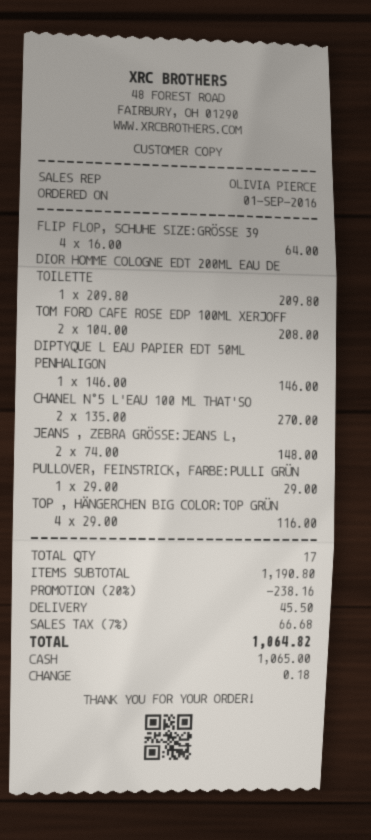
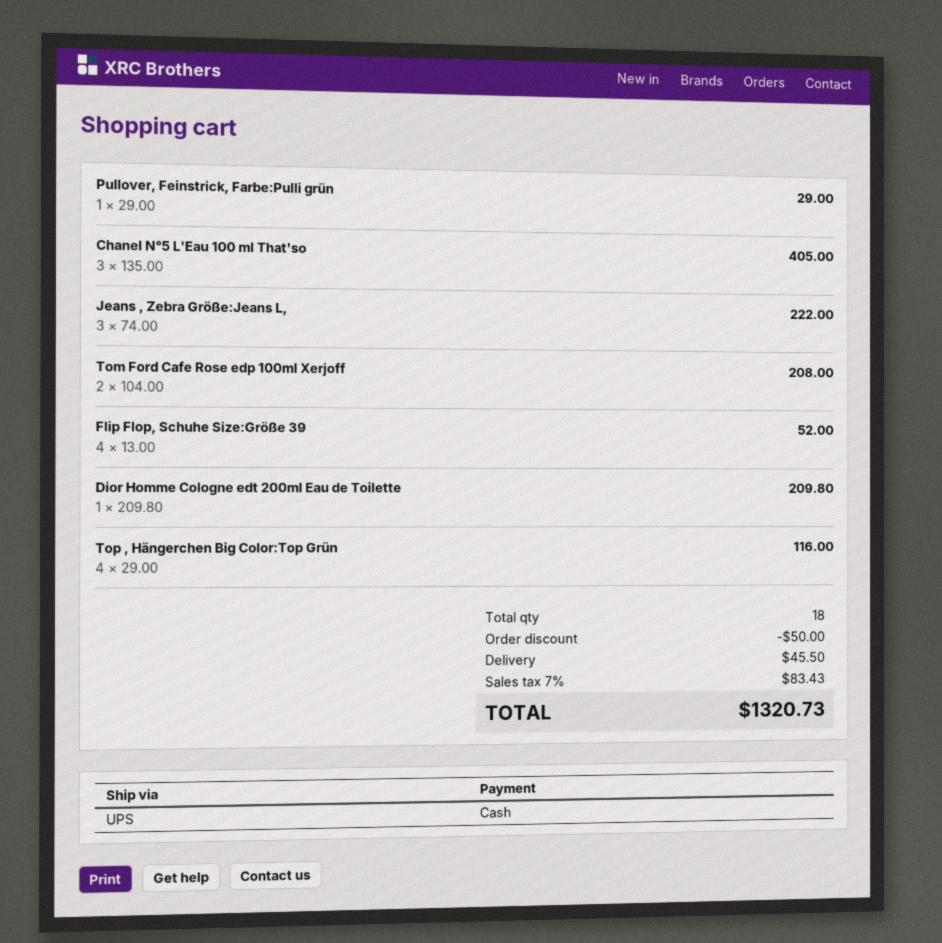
FLIP FLOP, SCHUHE SIZE:GRÖSSE 39: 4 x 16.00 = 64.00 -> 4 x 13.00 = 52.00
DIPTYQUE L EAU PAPIER EDT 50ML PENHALIGON: 1 x 146.00 = 146.00 -> none
CHANEL N°5 L'EAU 100 ML THAT'SO: 2 x 135.00 = 270.00 -> 3 x 135.00 = 405.00
JEANS , ZEBRA GRÖSSE:JEANS L,: 2 x 74.00 = 148.00 -> 3 x 74.00 = 222.00
total quantity: 17 -> 18
discount: 238.16 -> 50.00
tax: 7% = 66.68 -> 7% = 83.43
total: 1064.82 -> 1320.73

